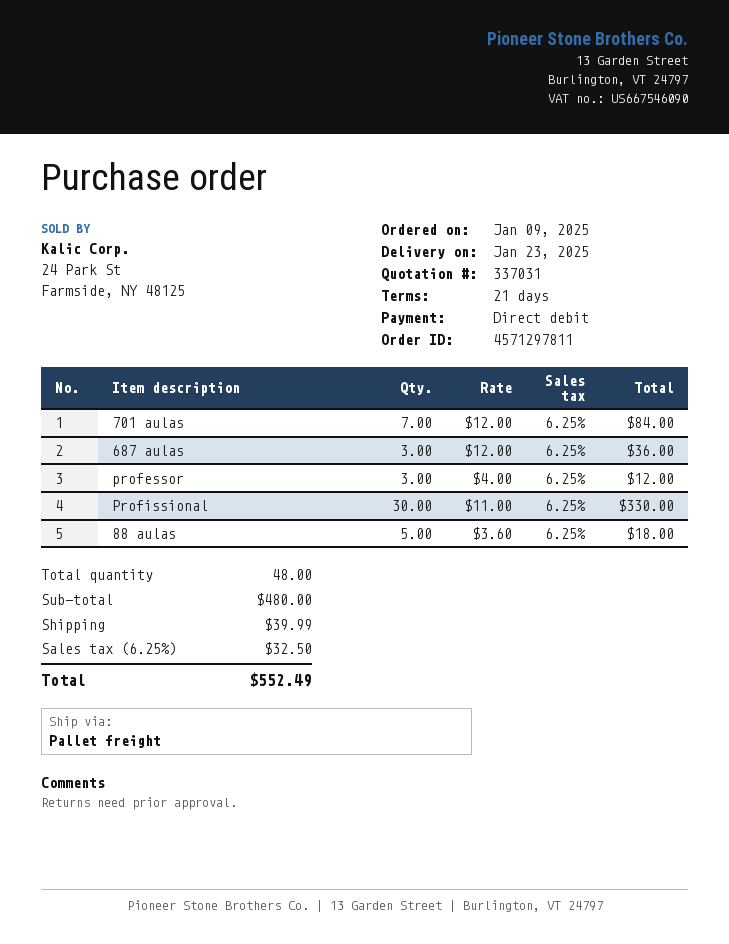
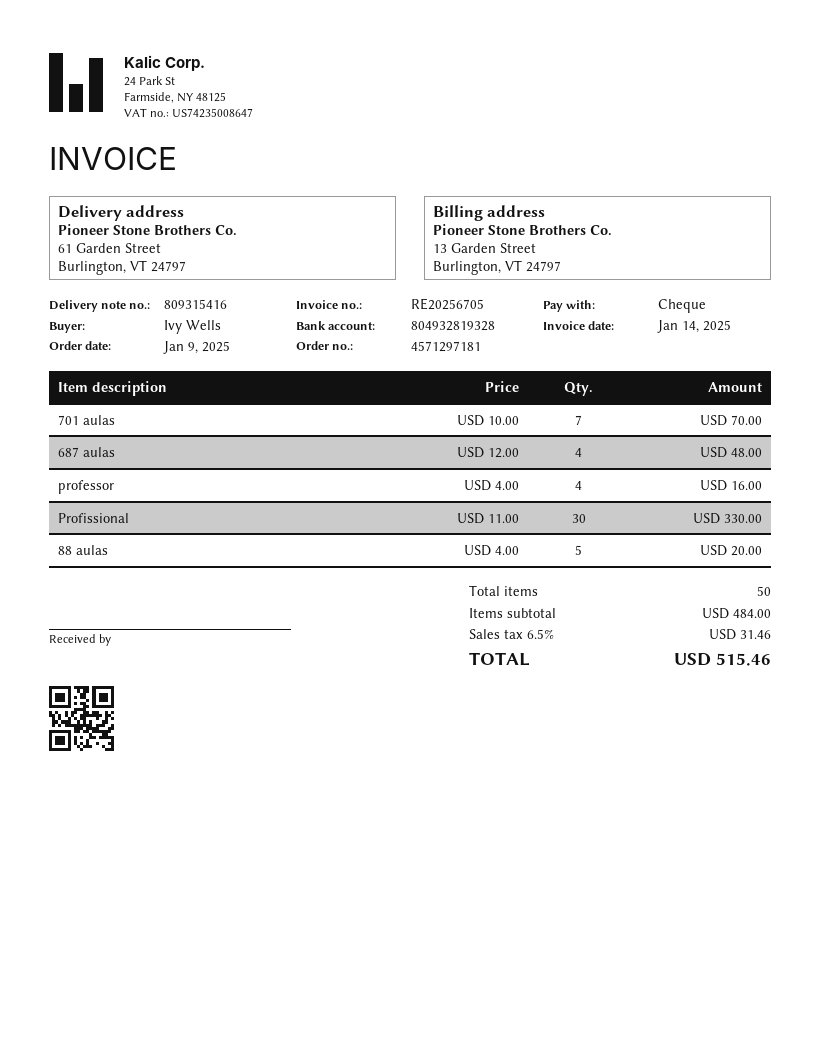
order number: 4571297811 -> 4571297181
payment method: direct debit -> cheque
701 aulas: 7 x 12.00 = 84.00 -> 7 x 10.00 = 70.00
687 aulas: 3 x 12.00 = 36.00 -> 4 x 12.00 = 48.00
professor: 3 x 4.00 = 12.00 -> 4 x 4.00 = 16.00
88 aulas: 5 x 3.60 = 18.00 -> 5 x 4.00 = 20.00
total quantity: 48 -> 50
subtotal: 480.00 -> 484.00
shipping: 39.99 -> none
tax: 6.25% = 32.50 -> 6.5% = 31.46
total: 552.49 -> 515.46

